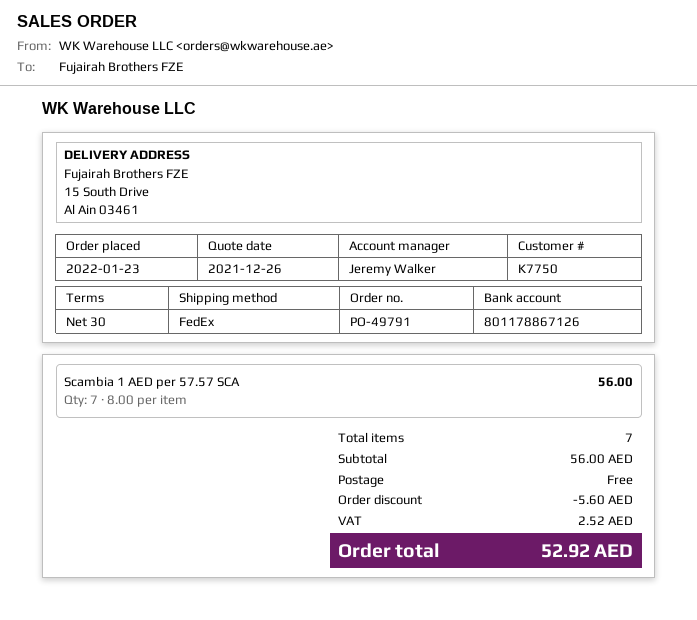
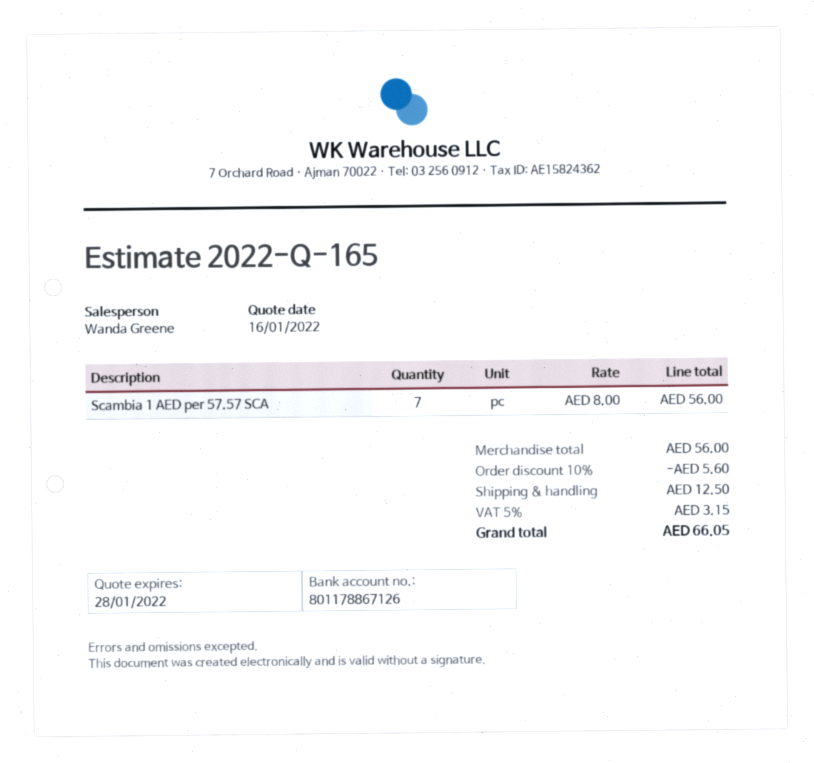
quote date: 2021-12-26 -> 2022-01-16
sales rep: Jeremy Walker -> Wanda Greene
shipping: 0.00 -> 12.50
tax: 2.52 -> 3.15
total: 52.92 -> 66.05

